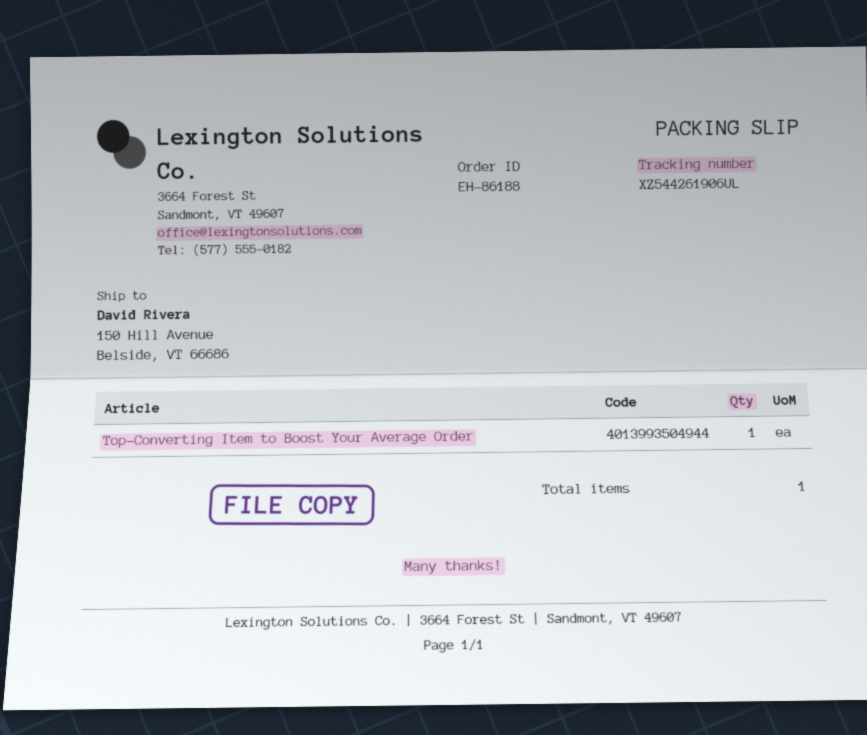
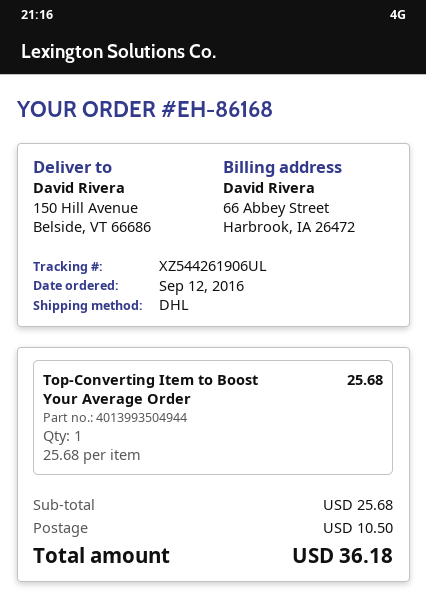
order number: EH-86188 -> EH-86168

